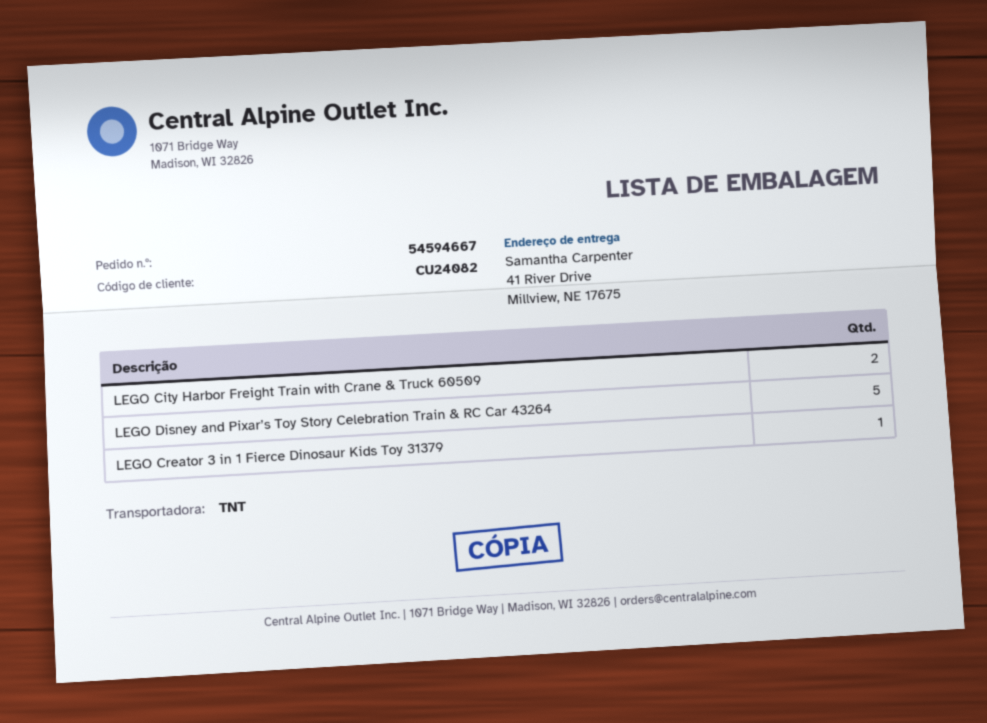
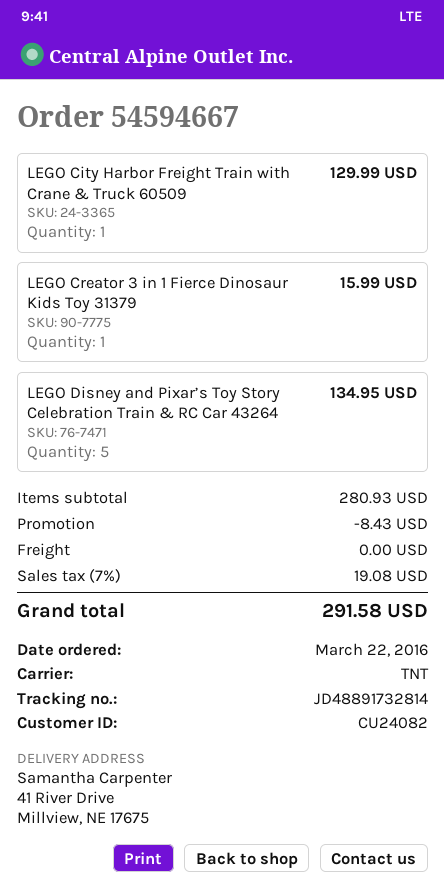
LEGO City Harbor Freight Train with Crane & Truck 60509: 2 -> 1

